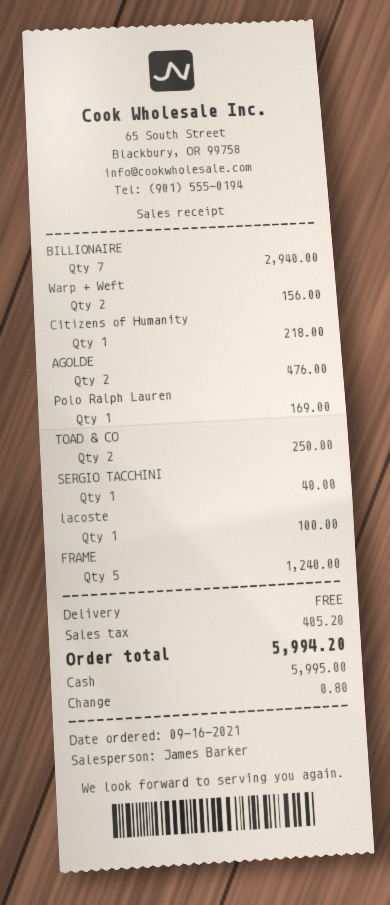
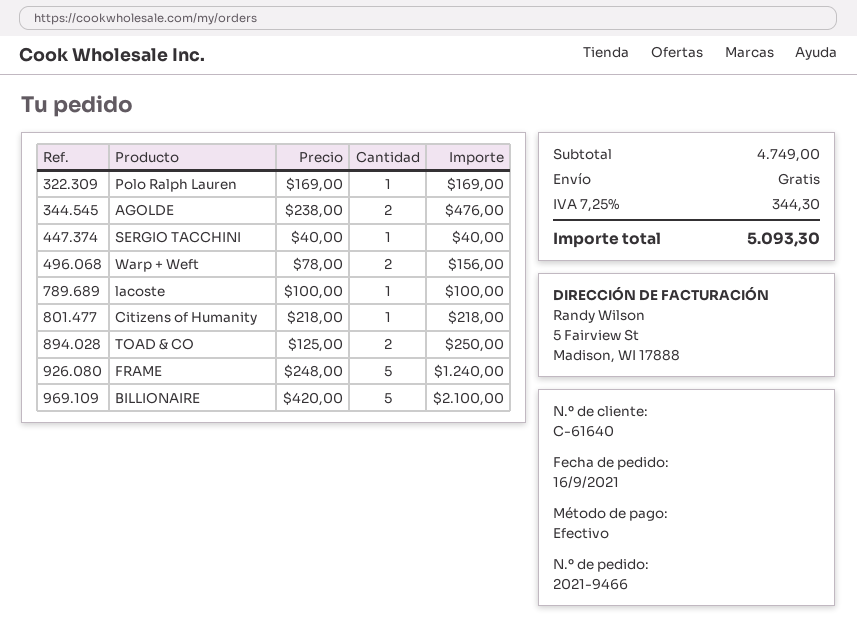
BILLIONAIRE: 7 for 2940.00 -> 5 for 2100.00
tax: 405.20 -> 344.30
total: 5994.20 -> 5093.30

